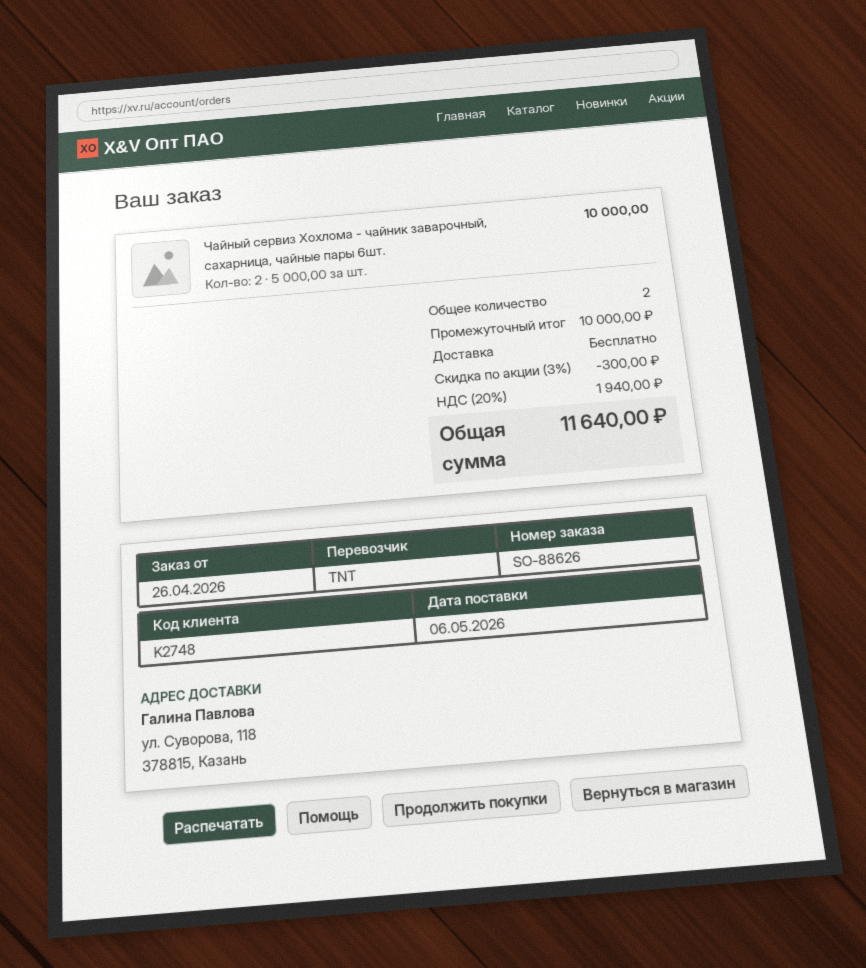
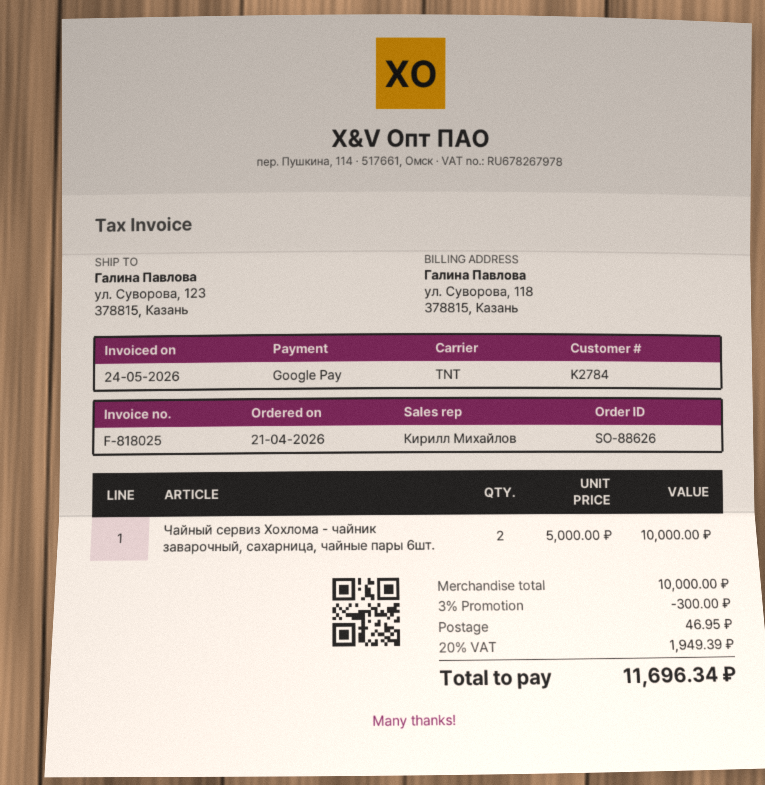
order date: 2026-04-26 -> 2026-04-21
customer number: K2748 -> K2784
ship to: ул. Суворова, 118, 378815, Казань -> ул. Суворова, 123, 378815, Казань
shipping: 0.00 -> 46.95
tax: 20% = 1940.00 -> 20% = 1949.39
total: 11640.00 -> 11696.34

